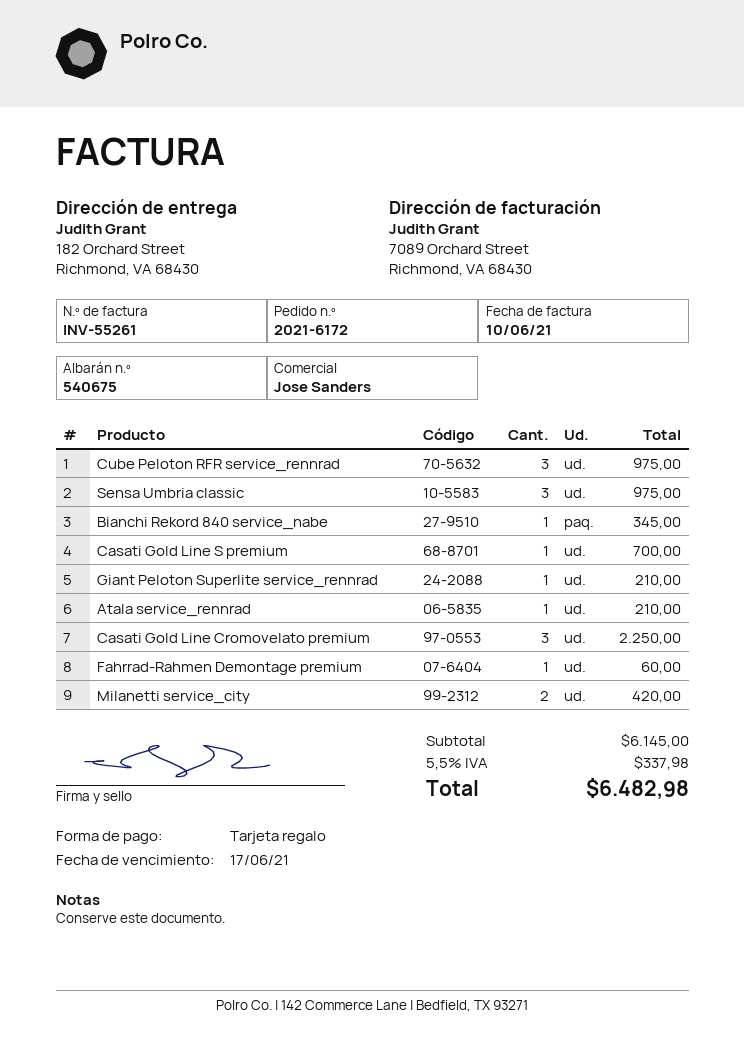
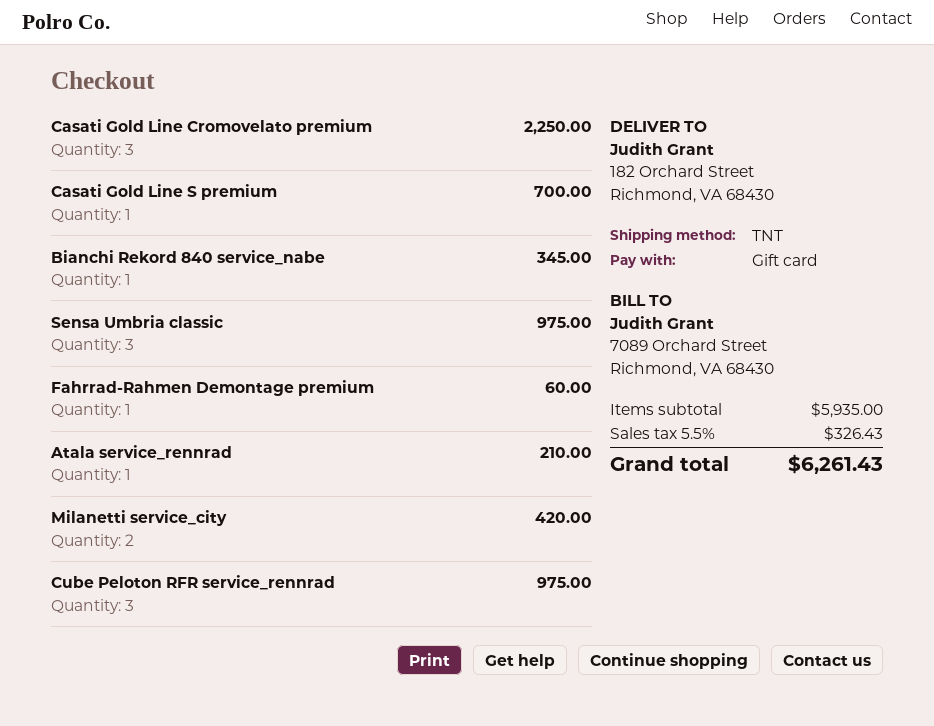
Giant Peloton Superlite service_rennrad: 1 for 210.00 -> none
subtotal: 6145.00 -> 5935.00
tax: 5.5% = 337.98 -> 5.5% = 326.43
total: 6482.98 -> 6261.43

